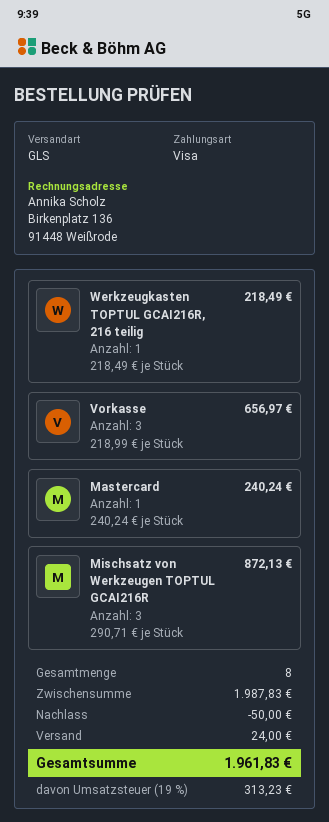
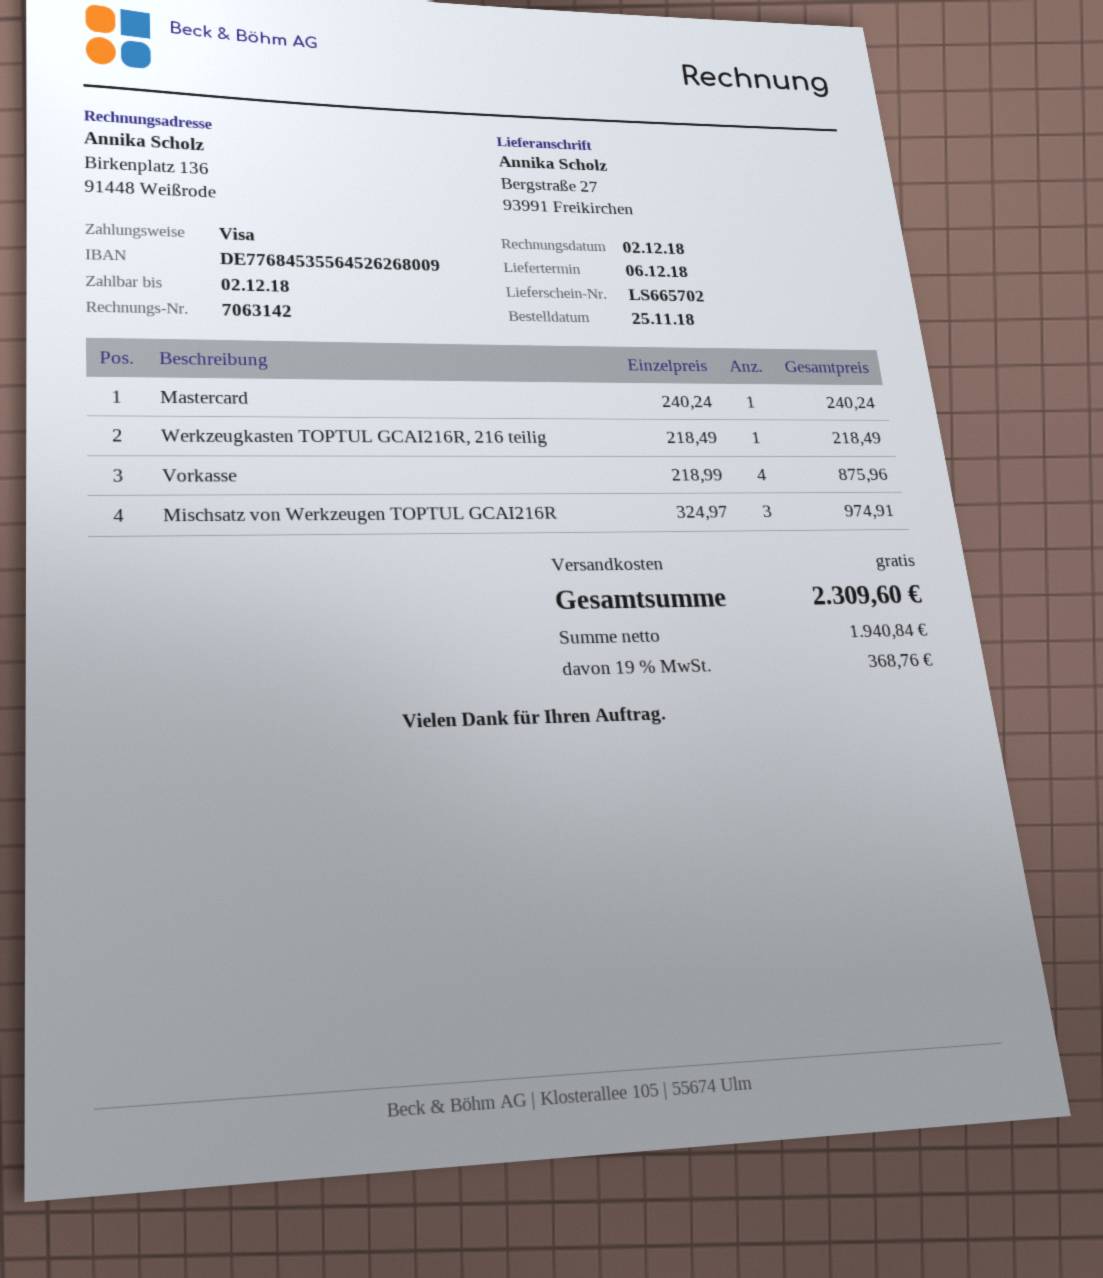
Vorkasse: 3 x 218.99 = 656.97 -> 4 x 218.99 = 875.96
Mischsatz von Werkzeugen TOPTUL GCAI216R: 3 x 290.71 = 872.13 -> 3 x 324.97 = 974.91
discount: 50.00 -> none
shipping: 24.00 -> 0.00
tax: 19% = 313.23 -> 19% = 368.76
total: 1961.83 -> 2309.60

